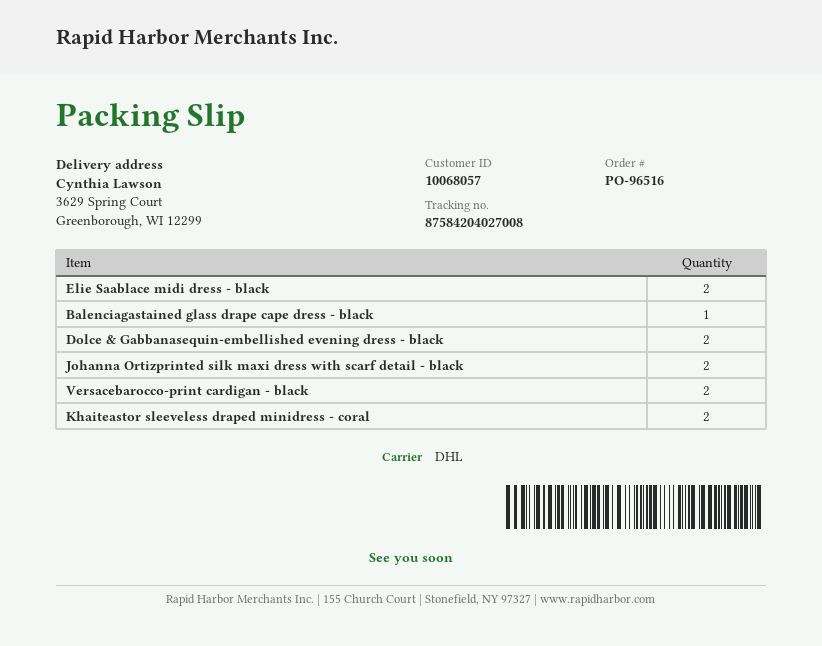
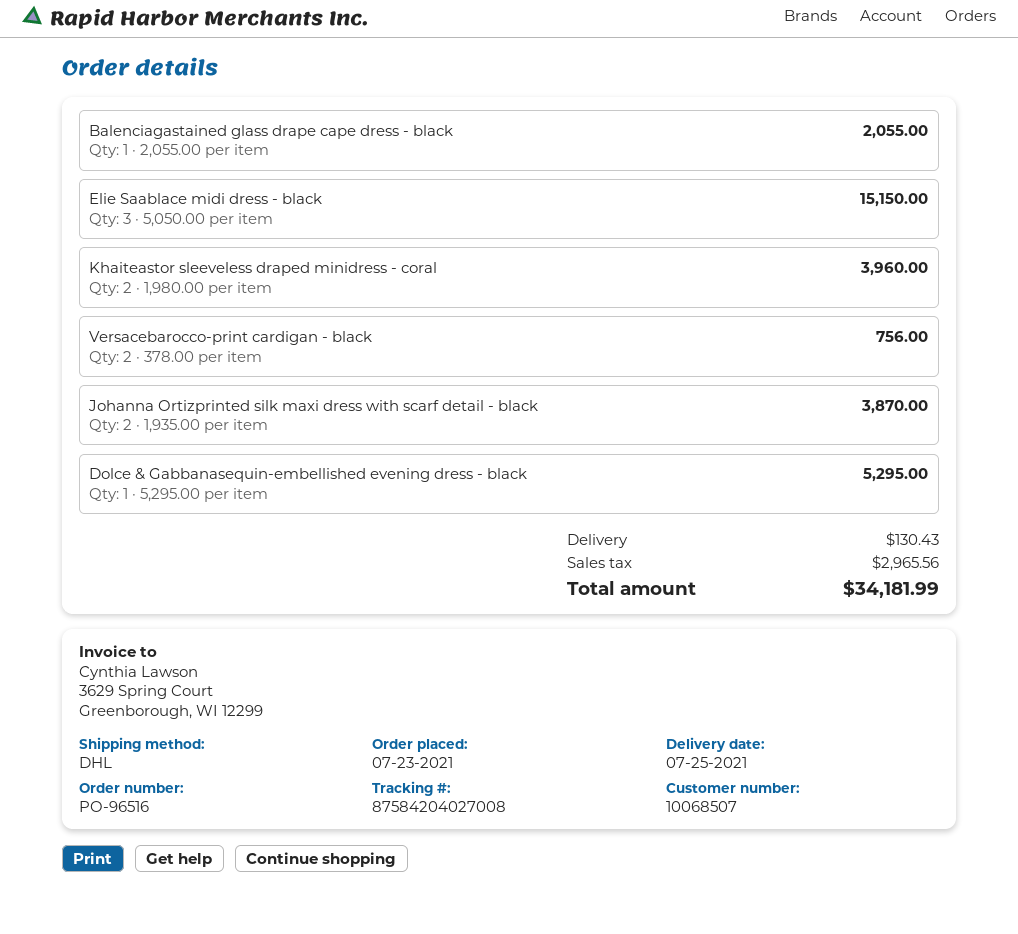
customer number: 10068057 -> 10068507
Elie Saablace midi dress - black: 2 -> 3
Dolce & Gabbanasequin-embellished evening dress - black: 2 -> 1

